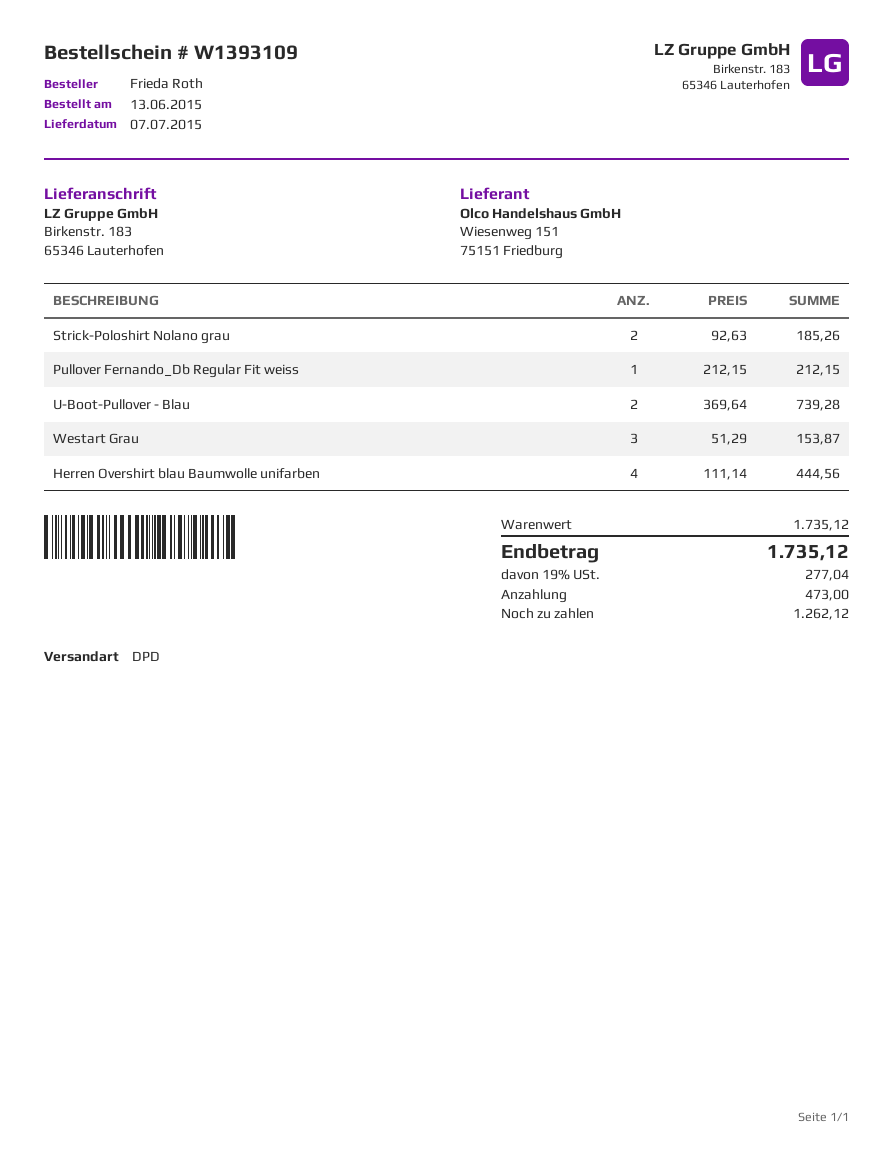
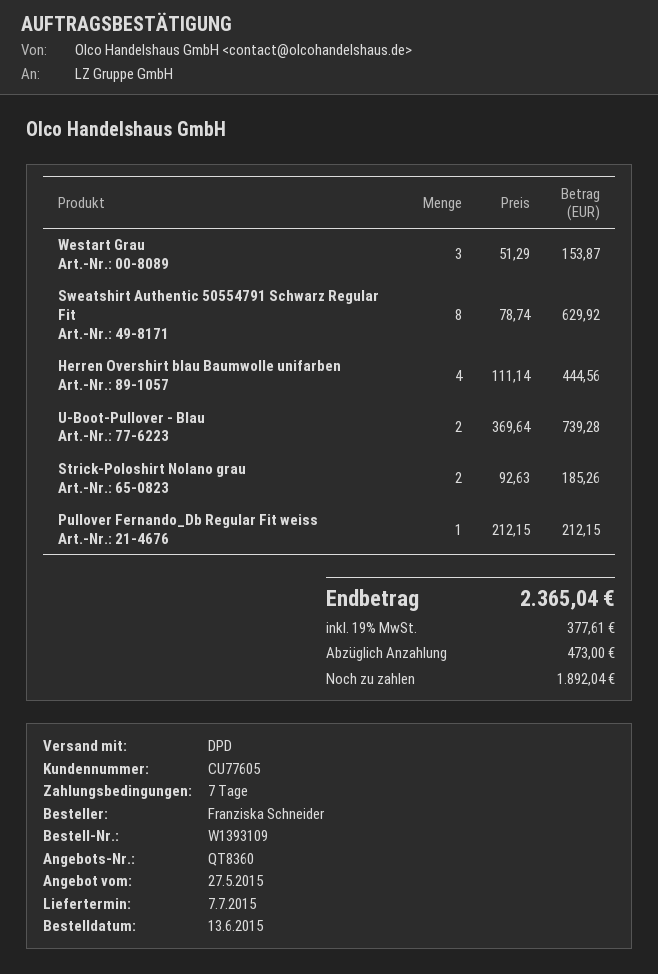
ordered by: Frieda Roth -> Franziska Schneider
Sweatshirt Authentic 50554791 Schwarz Regular Fit: none -> 8 x 78.74 = 629.92
tax: 19% = 277.04 -> 19% = 377.61
total: 1735.12 -> 2365.04
balance: 1262.12 -> 1892.04

